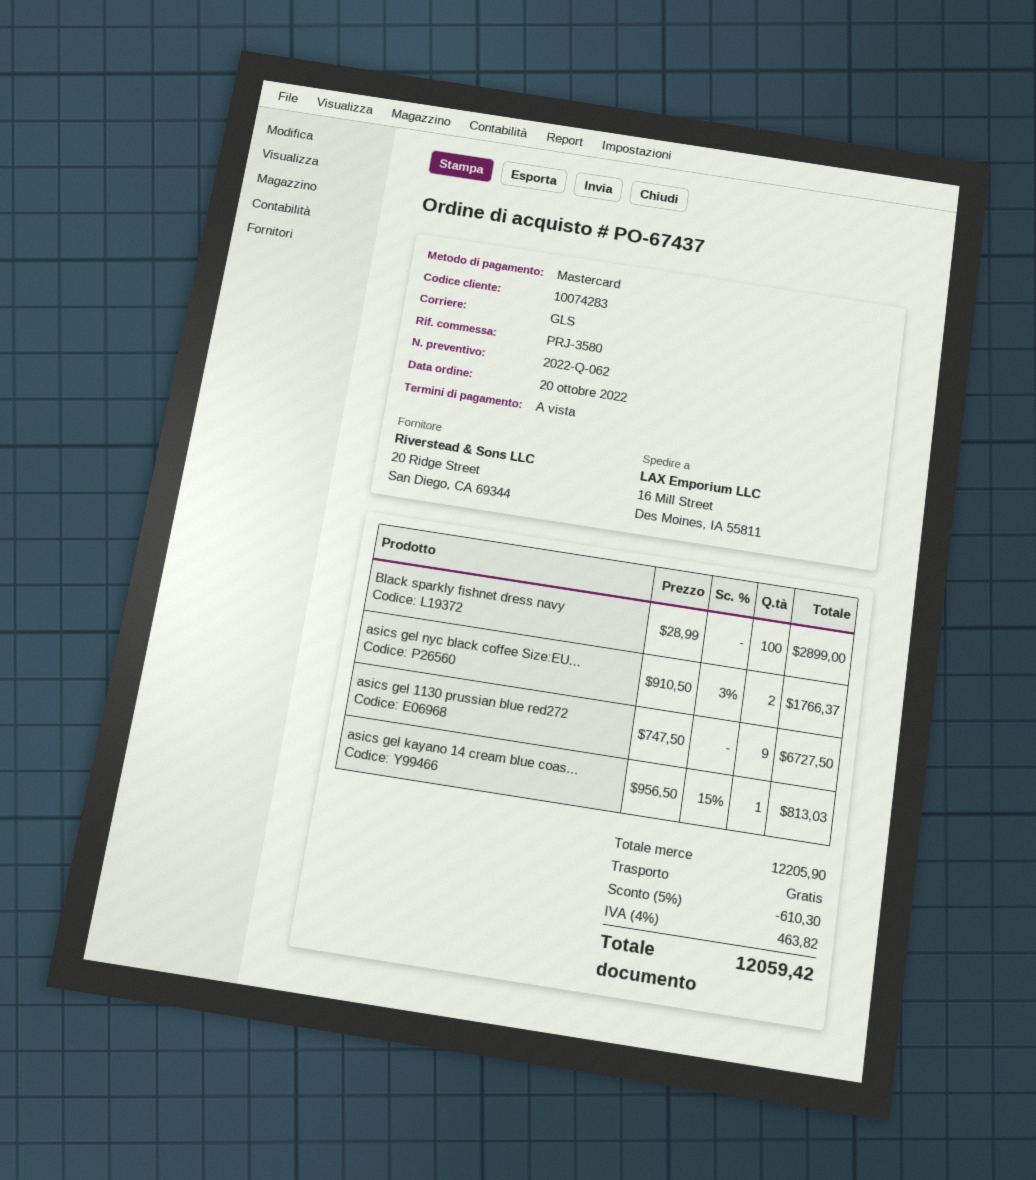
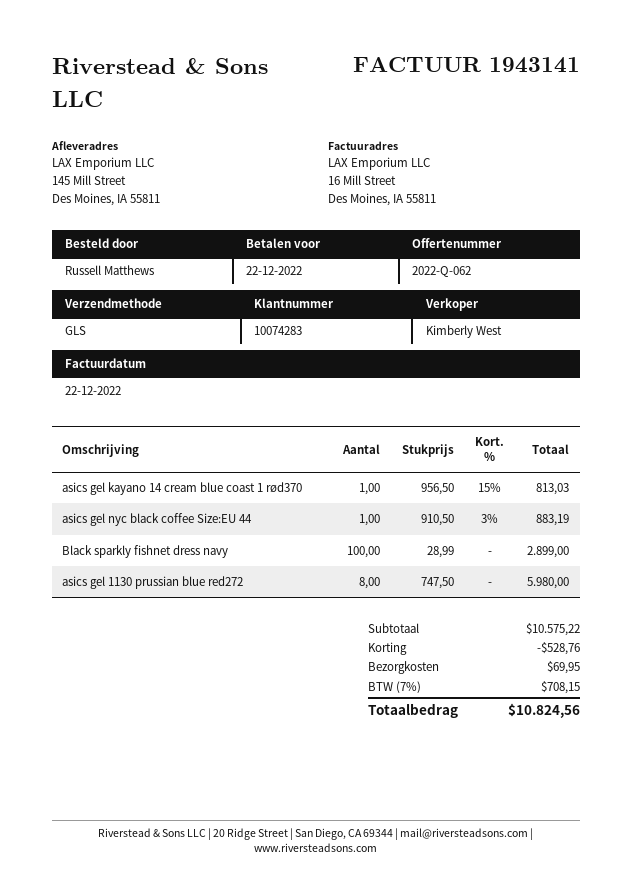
ship to: 16 Mill Street, Des Moines, IA 55811 -> 145 Mill Street, Des Moines, IA 55811
asics gel nyc black coffee Size:EU...: 2 x 910.50 - 3% = 1766.37 -> 1 x 910.50 - 3% = 883.19
asics gel 1130 prussian blue red272: 9 x 747.50 = 6727.50 -> 8 x 747.50 = 5980.00
subtotal: 12205.90 -> 10575.22
discount: 610.30 -> 528.76
shipping: 0.00 -> 69.95
tax: 4% = 463.82 -> 7% = 708.15
total: 12059.42 -> 10824.56

